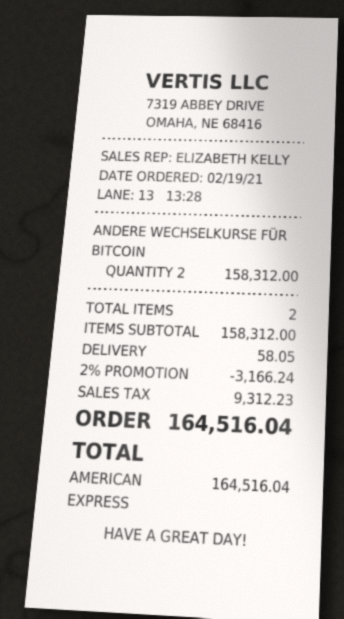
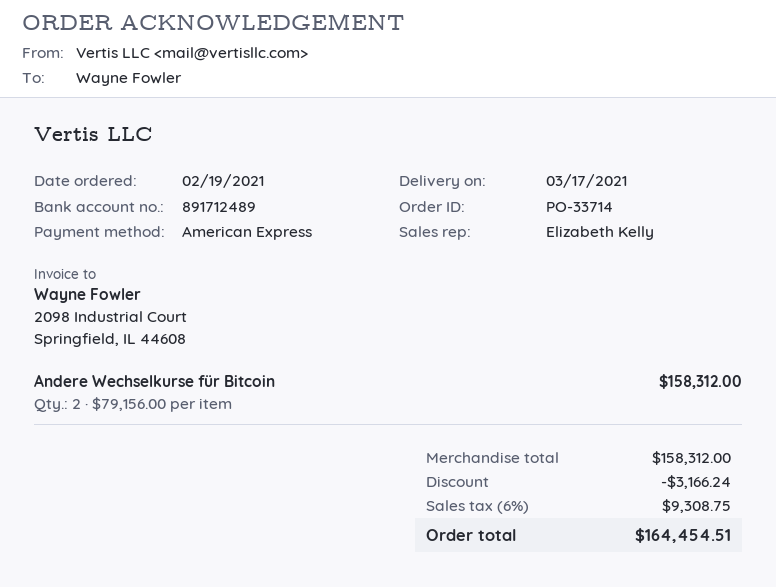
shipping: 58.05 -> none
tax: 9312.23 -> 9308.75
total: 164516.04 -> 164454.51

